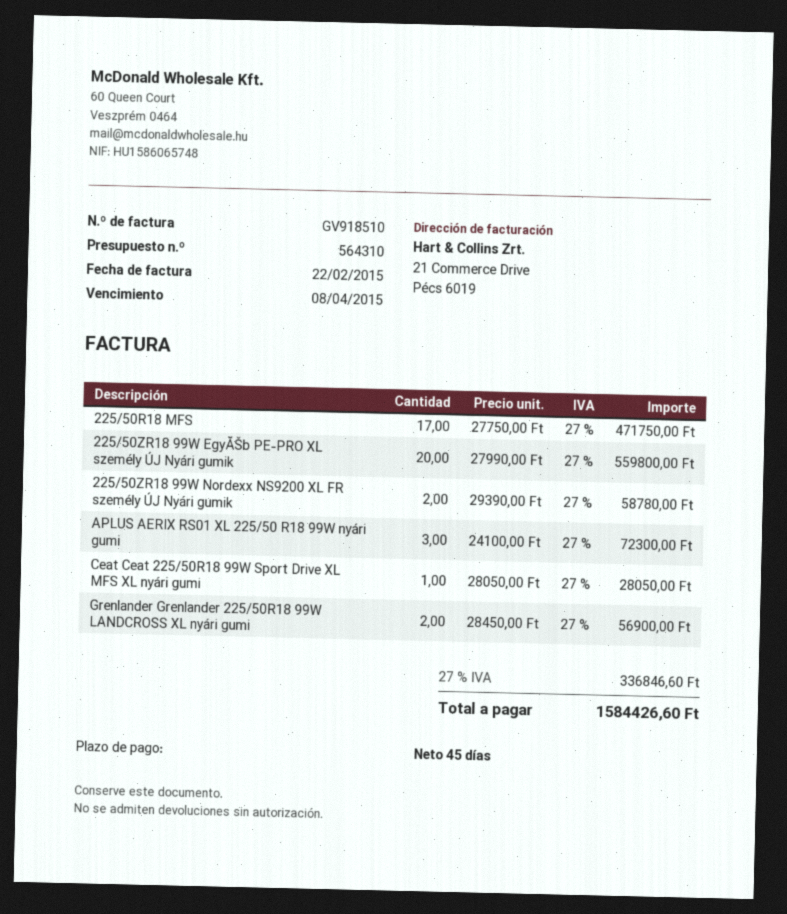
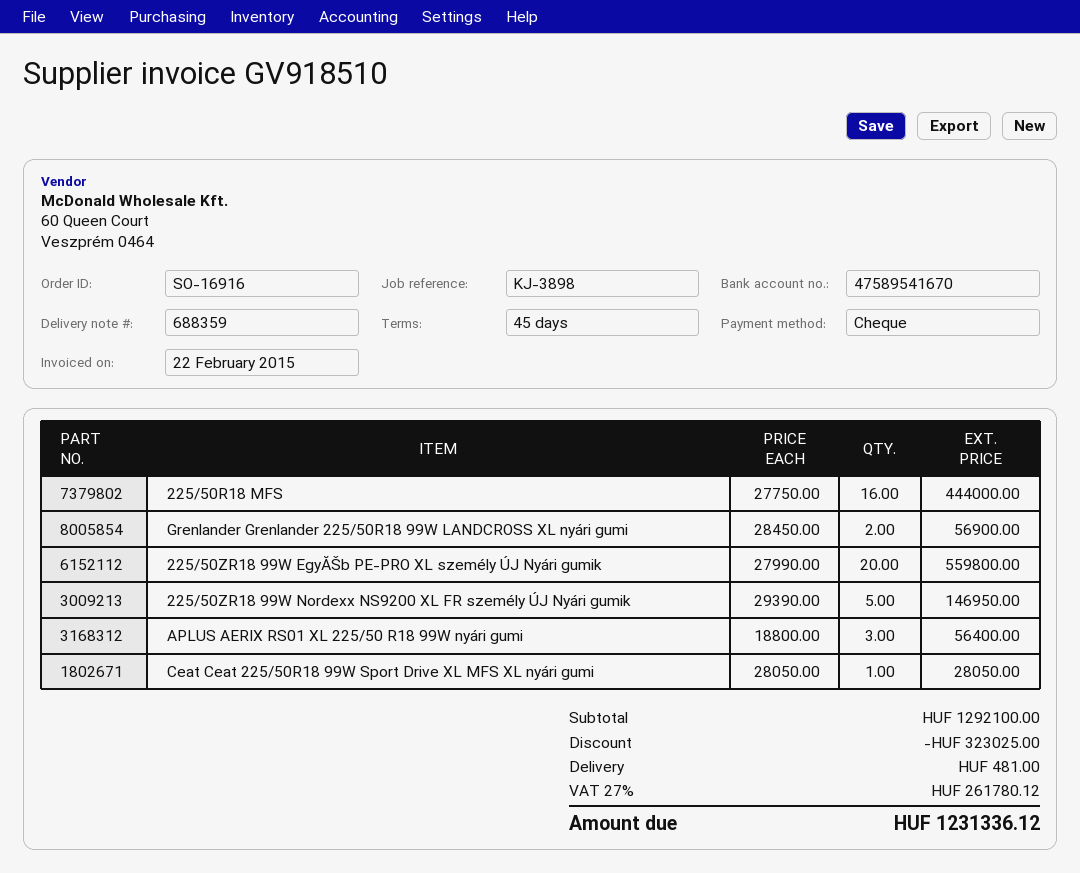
225/50R18 MFS: 17 x 27750.00 = 471750.00 -> 16 x 27750.00 = 444000.00
225/50ZR18 99W Nordexx NS9200 XL FR személy ÚJ Nyári gumik: 2 x 29390.00 = 58780.00 -> 5 x 29390.00 = 146950.00
APLUS AERIX RS01 XL 225/50 R18 99W nyári gumi: 3 x 24100.00 = 72300.00 -> 3 x 18800.00 = 56400.00
discount: none -> 323025.00
shipping: none -> 481.00
tax: 27% = 336846.60 -> 27% = 261780.12
total: 1584426.60 -> 1231336.12

